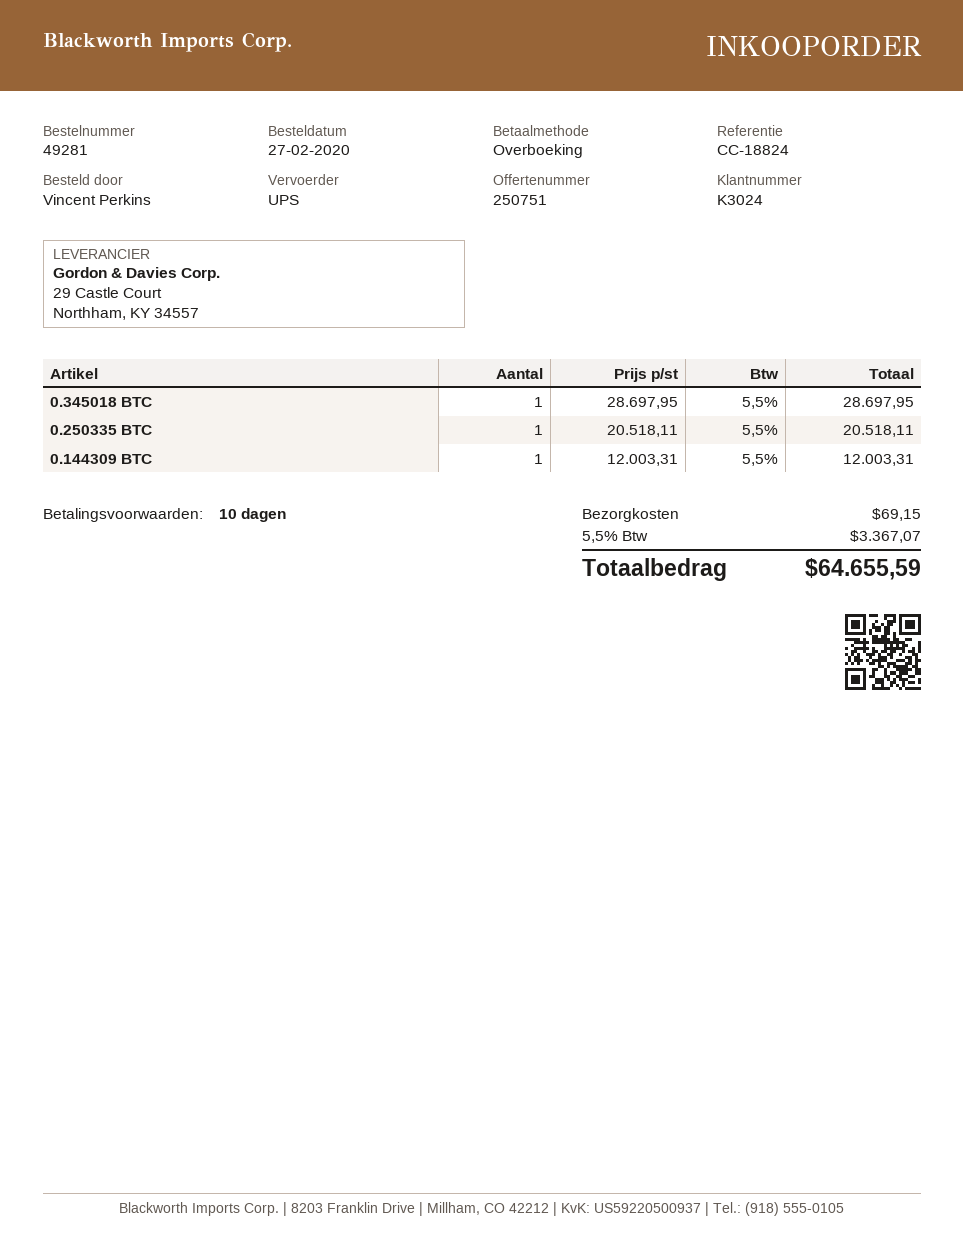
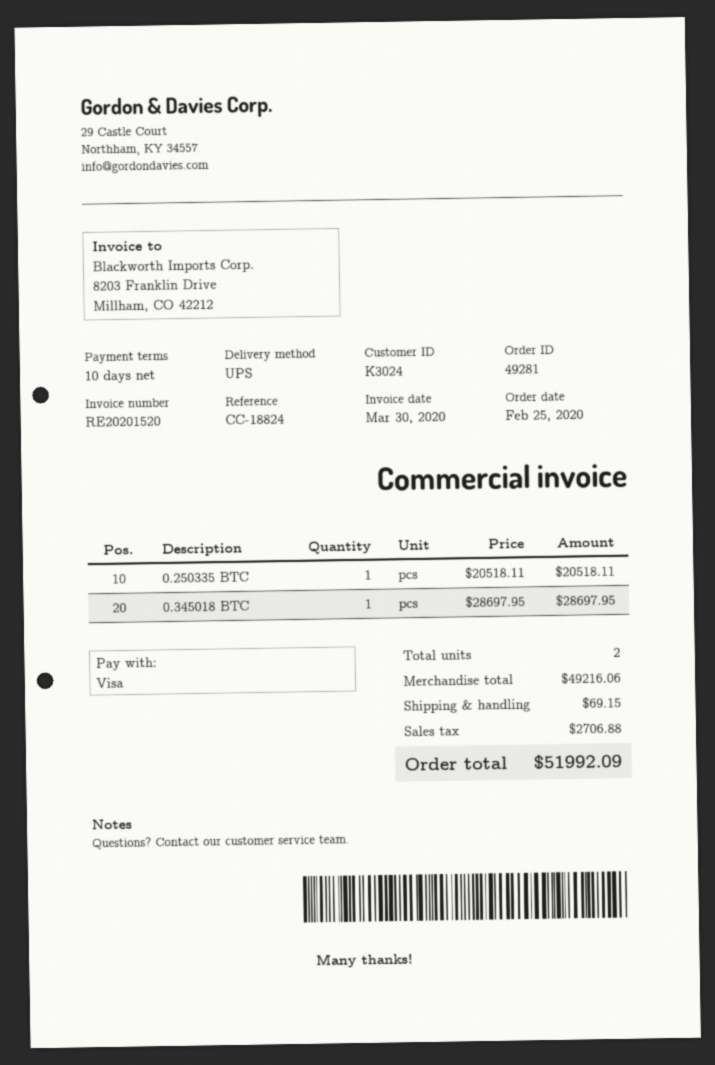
order date: 2020-02-27 -> 2020-02-25
payment method: bank transfer -> Visa
0.144309 BTC: 1 x 12003.31 = 12003.31 -> none
tax: 3367.07 -> 2706.88
total: 64655.59 -> 51992.09

